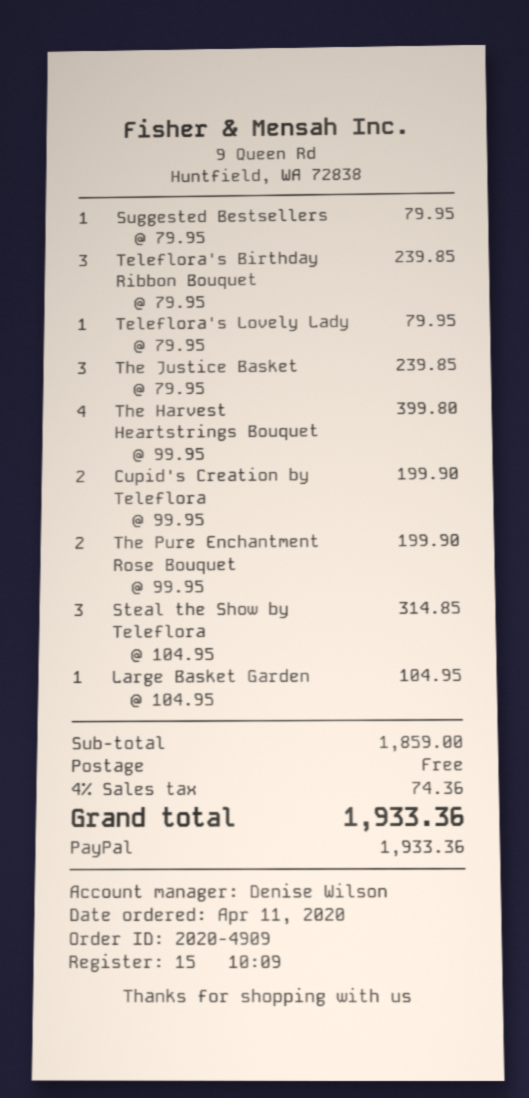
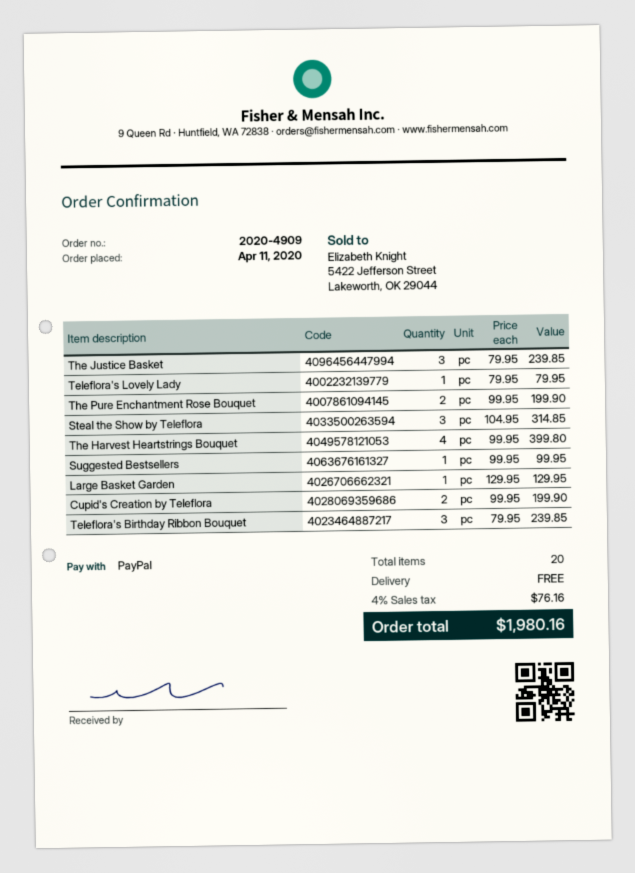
Suggested Bestsellers: 1 x 79.95 = 79.95 -> 1 x 99.95 = 99.95
Large Basket Garden: 1 x 104.95 = 104.95 -> 1 x 129.95 = 129.95
tax: 4% = 74.36 -> 4% = 76.16
total: 1933.36 -> 1980.16

